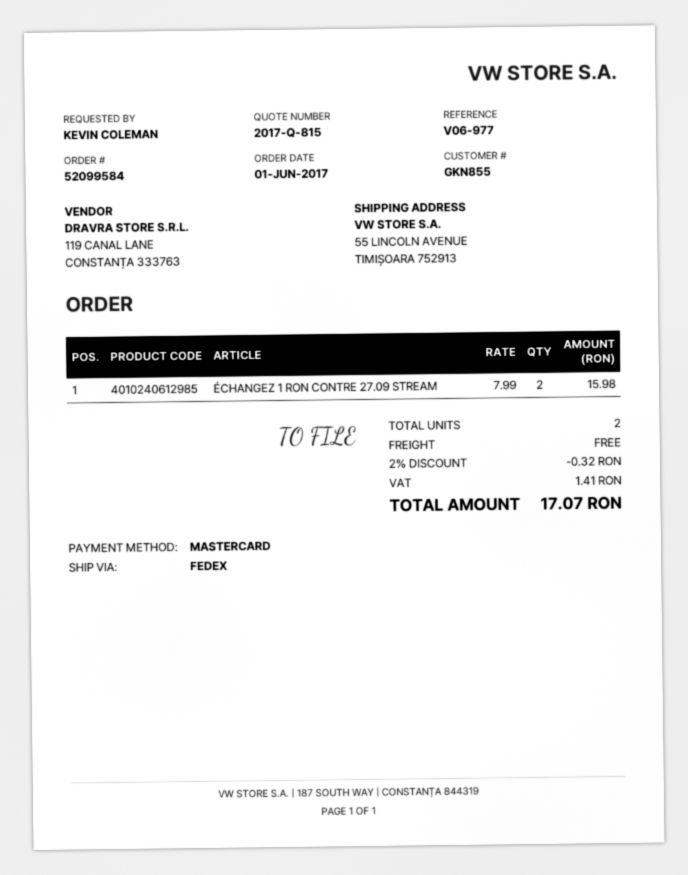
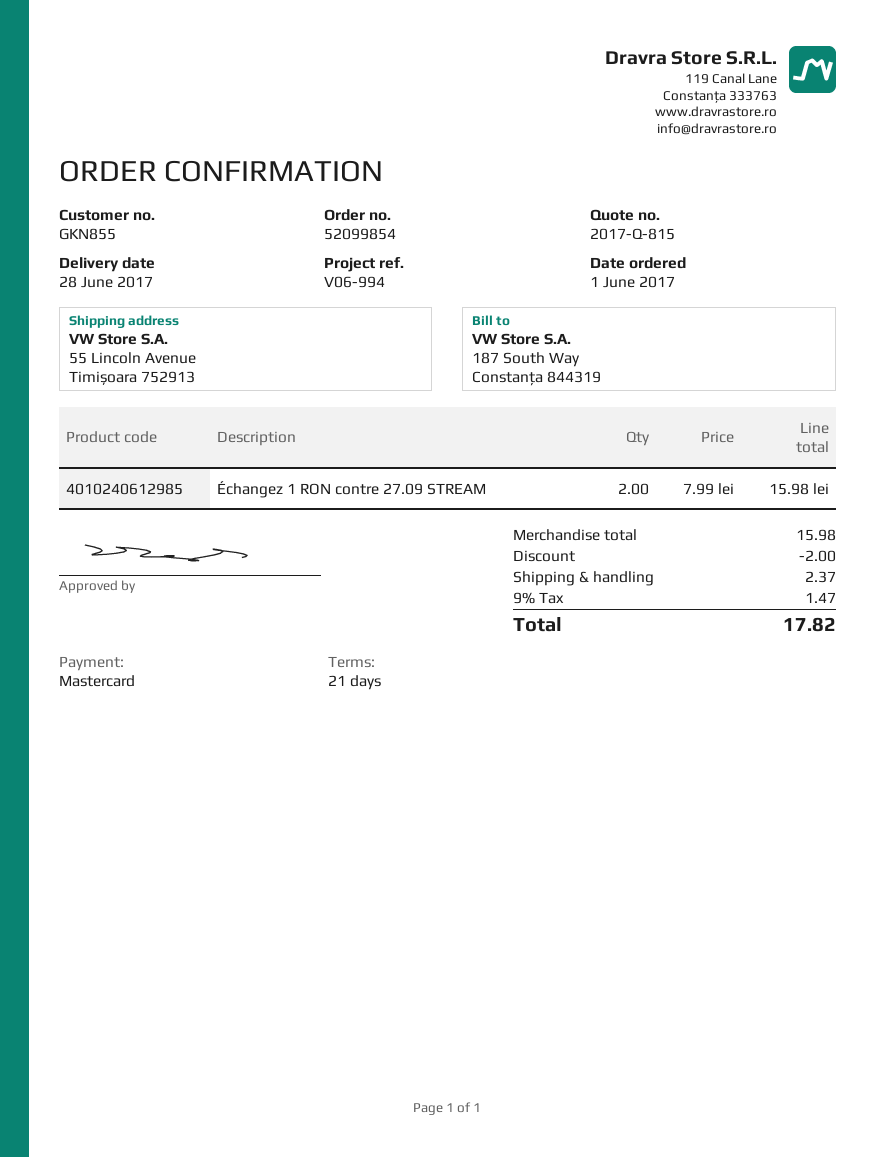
order number: 52099584 -> 52099854
reference: V06-977 -> V06-994
discount: 0.32 -> 2.00
shipping: 0.00 -> 2.37
tax: 1.41 -> 1.47
total: 17.07 -> 17.82

